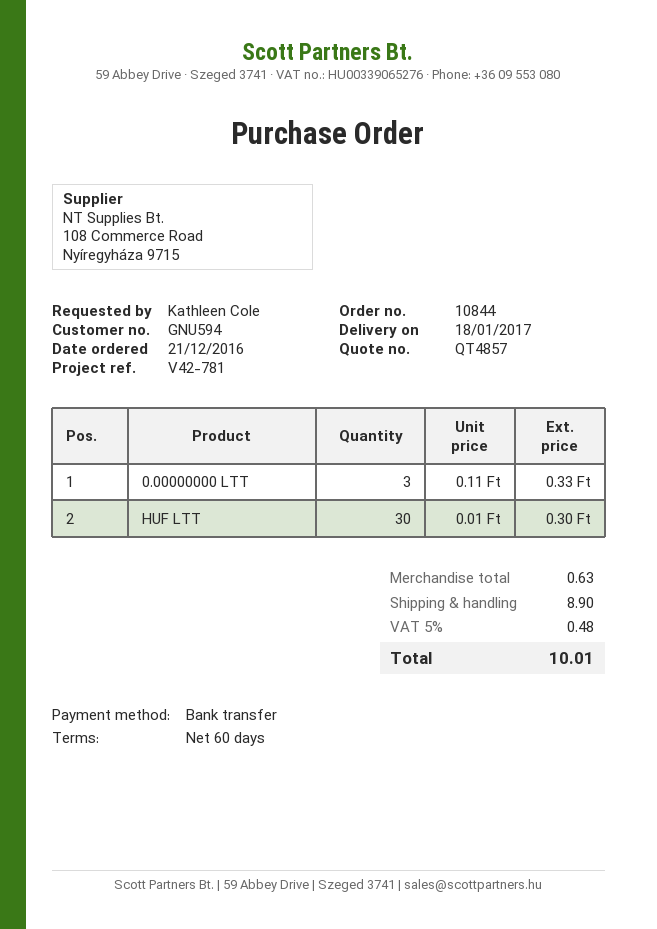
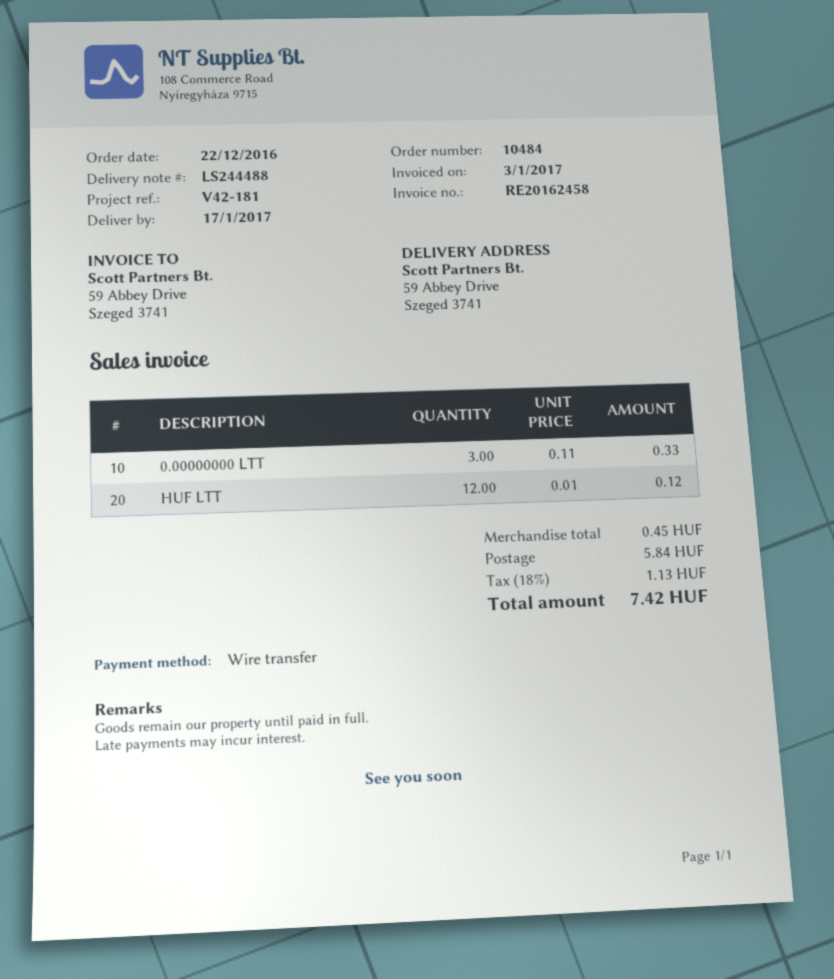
order number: 10844 -> 10484
order date: 2016-12-21 -> 2016-12-22
delivery date: 2017-01-18 -> 2017-01-17
reference: V42-781 -> V42-181
HUF LTT: 30 x 0.01 = 0.30 -> 12 x 0.01 = 0.12
subtotal: 0.63 -> 0.45
shipping: 8.90 -> 5.84
tax: 5% = 0.48 -> 18% = 1.13
total: 10.01 -> 7.42

